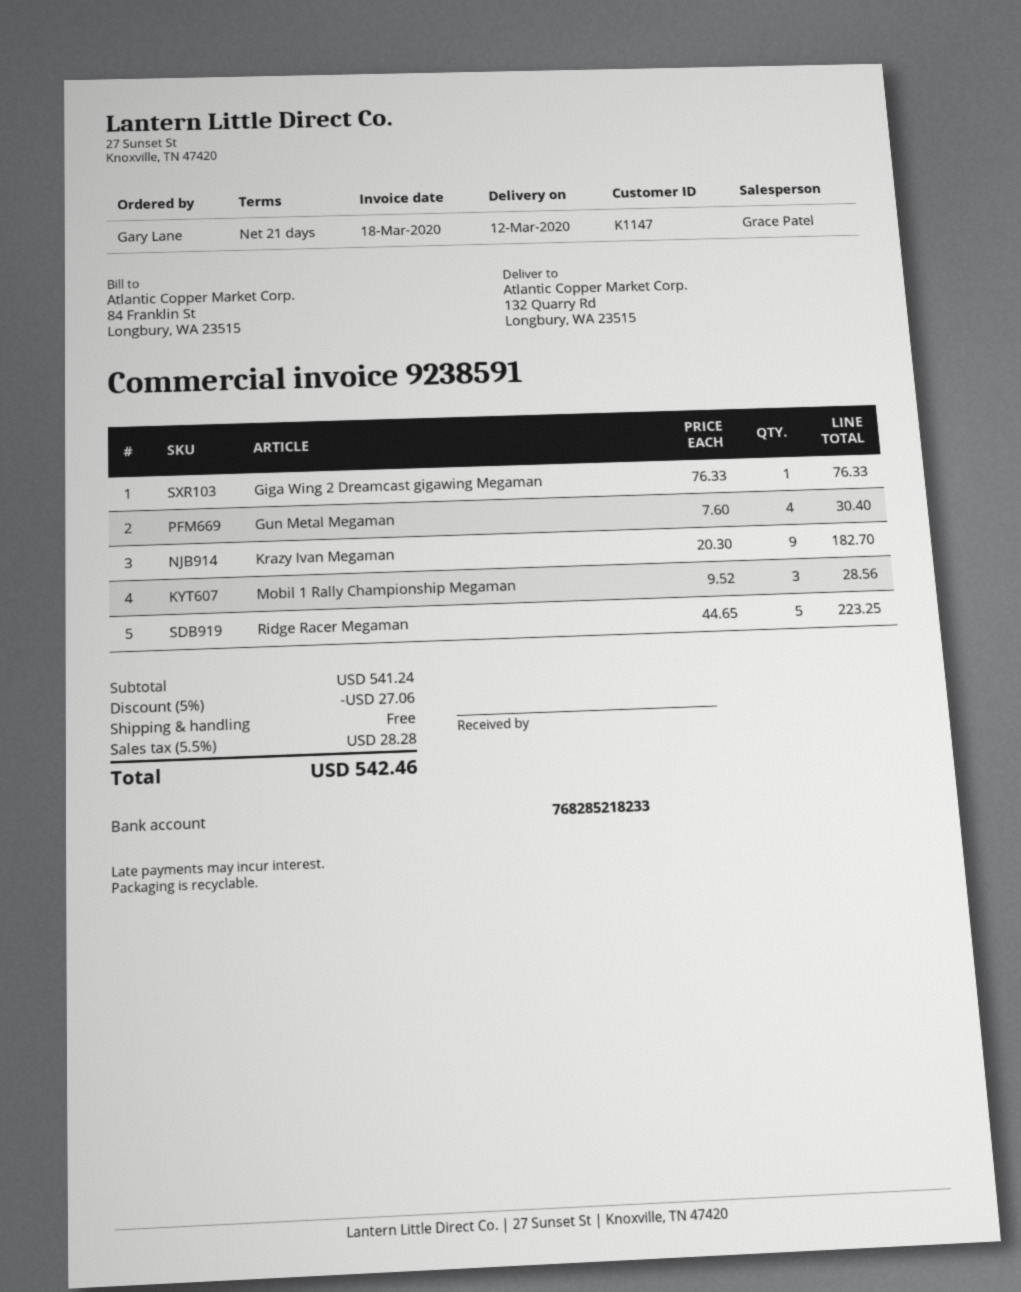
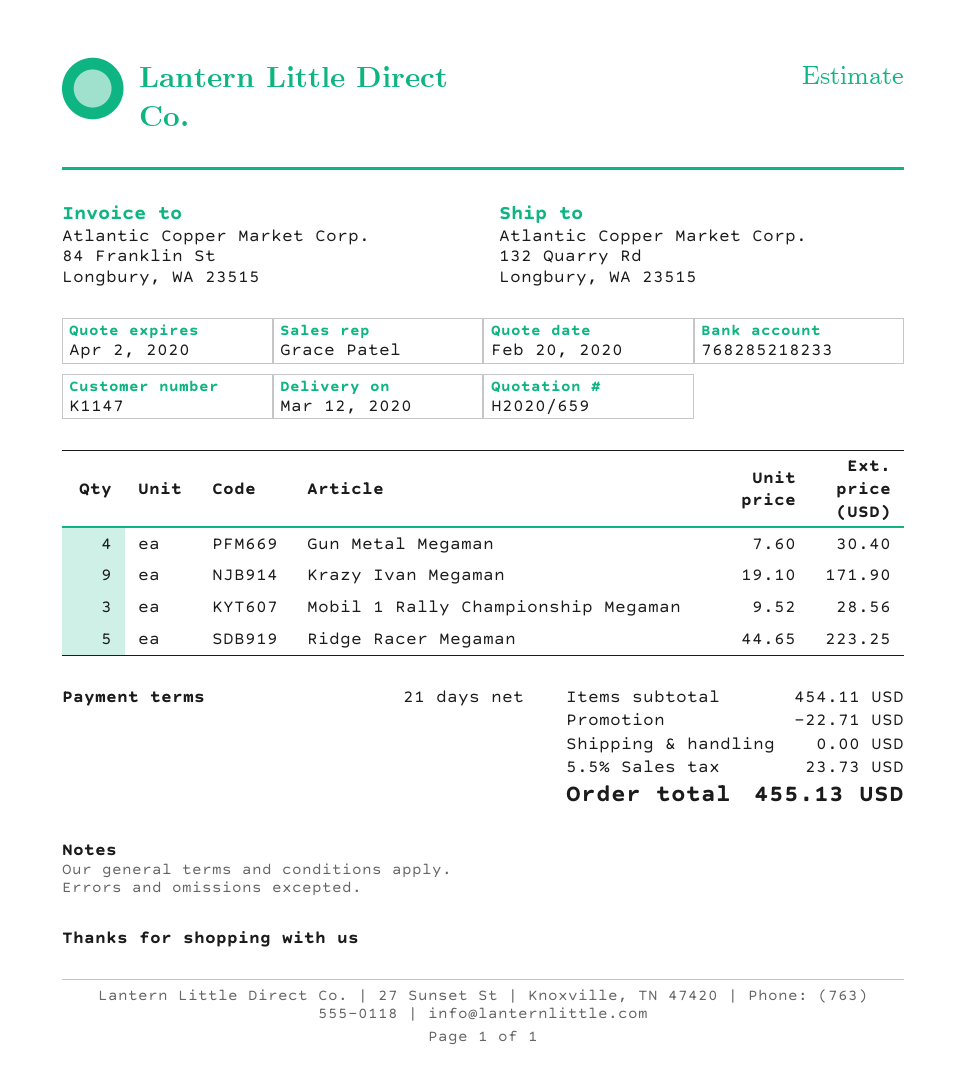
Giga Wing 2 Dreamcast gigawing Megaman: 1 x 76.33 = 76.33 -> none
Krazy Ivan Megaman: 9 x 20.30 = 182.70 -> 9 x 19.10 = 171.90
subtotal: 541.24 -> 454.11
discount: 27.06 -> 22.71
tax: 5.5% = 28.28 -> 5.5% = 23.73
total: 542.46 -> 455.13

